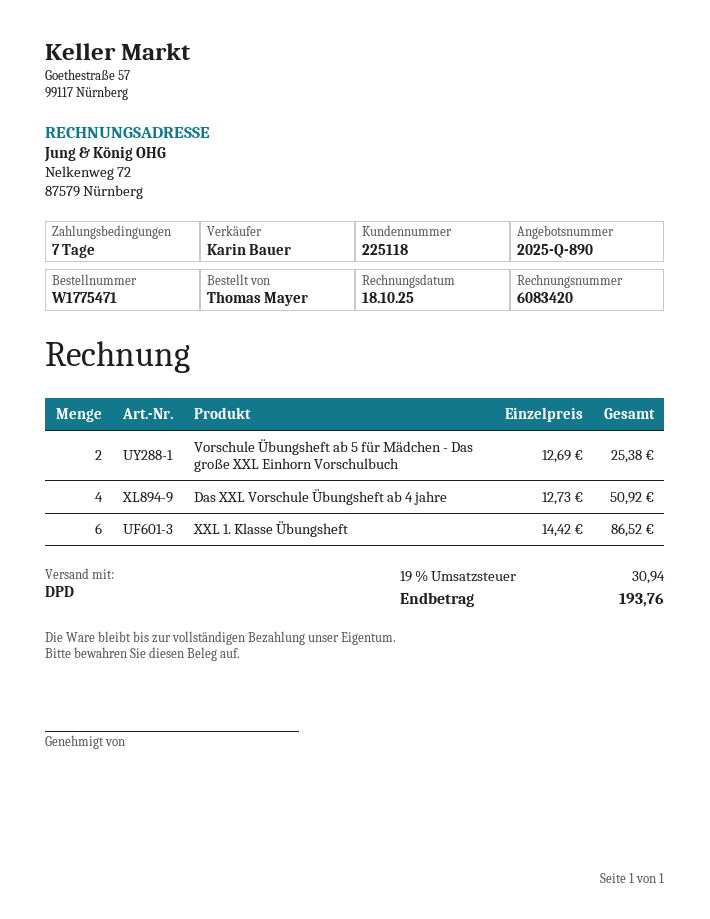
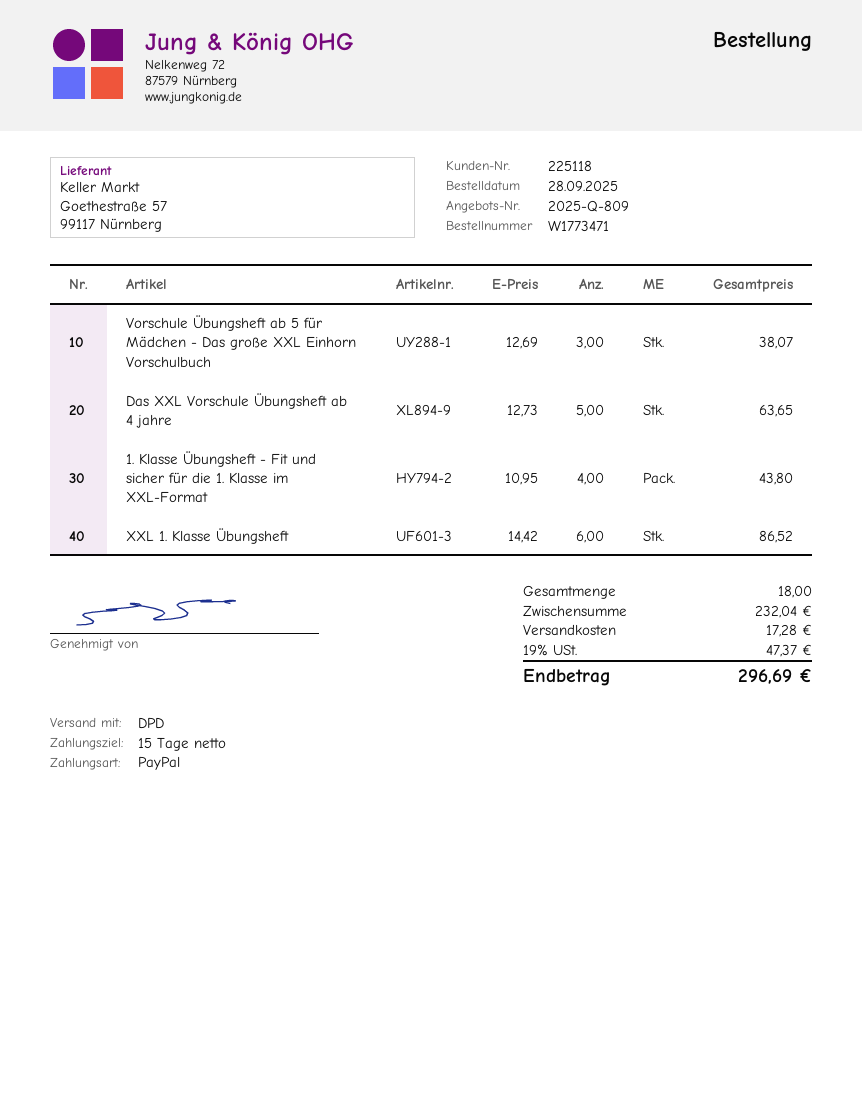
quote number: 2025-Q-890 -> 2025-Q-809
order number: W1775471 -> W1773471
payment terms: 7 days -> 15 days
Vorschule Übungsheft ab 5 für Mädchen - Das große XXL Einhorn Vorschulbuch: 2 x 12.69 = 25.38 -> 3 x 12.69 = 38.07
Das XXL Vorschule Übungsheft ab 4 jahre: 4 x 12.73 = 50.92 -> 5 x 12.73 = 63.65
1. Klasse Übungsheft - Fit und sicher für die 1. Klasse im XXL-Format: none -> 4 x 10.95 = 43.80
shipping: none -> 17.28
tax: 19% = 30.94 -> 19% = 47.37
total: 193.76 -> 296.69

